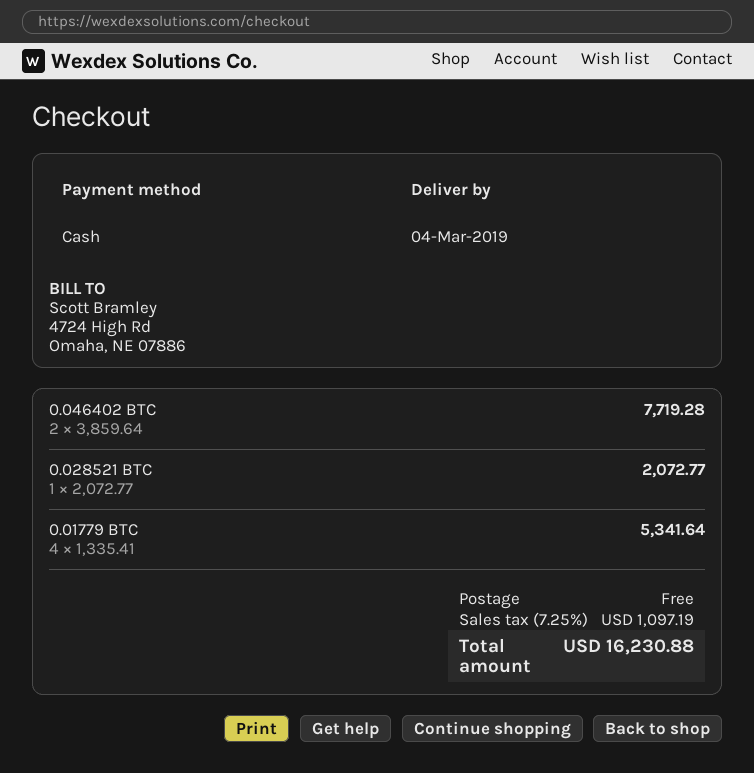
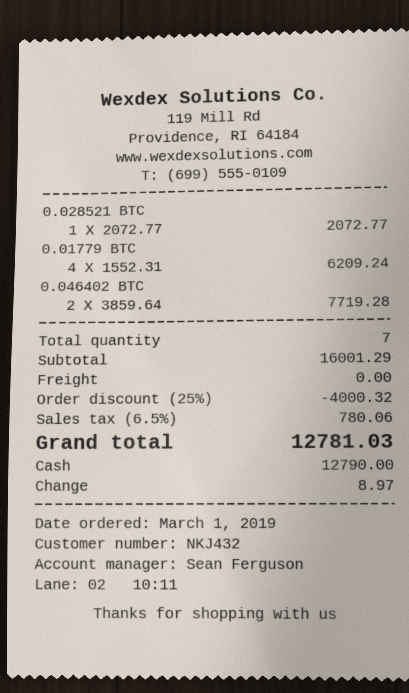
0.01779 BTC: 4 x 1335.41 = 5341.64 -> 4 x 1552.31 = 6209.24
discount: none -> 25% = 4000.32
tax: 7.25% = 1097.19 -> 6.5% = 780.06
total: 16230.88 -> 12781.03

